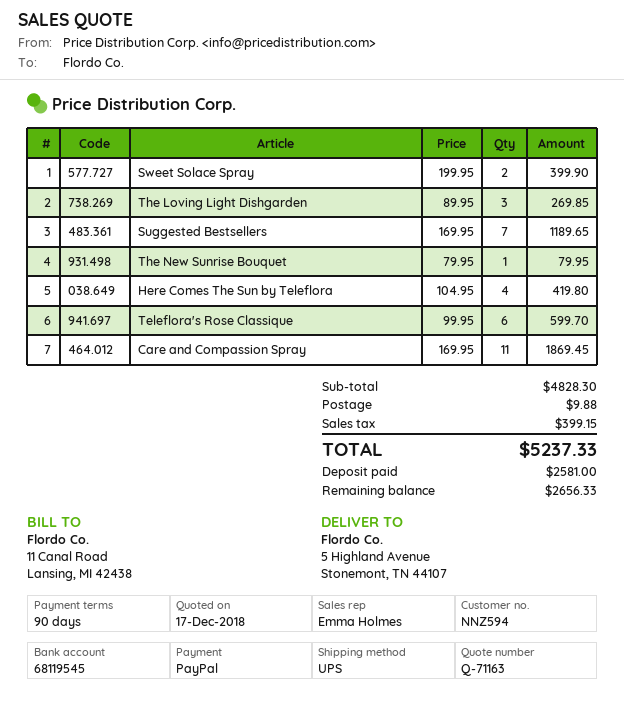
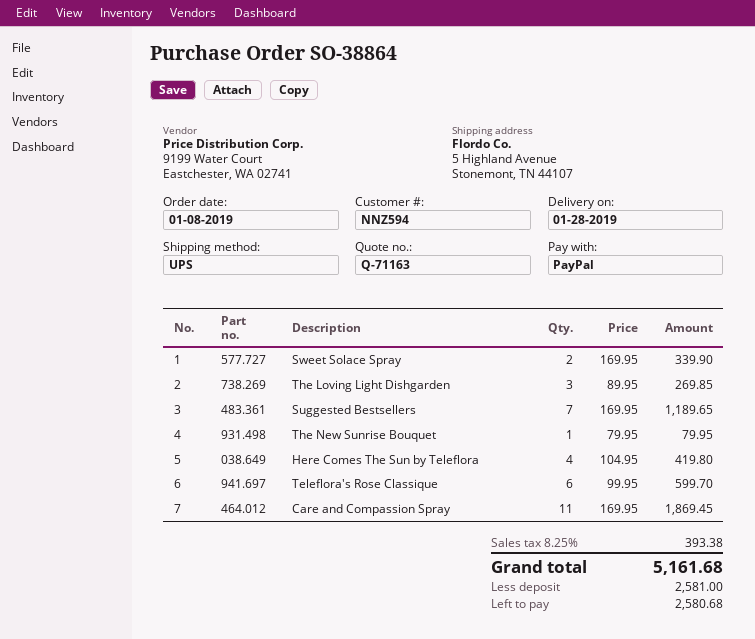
Sweet Solace Spray: 2 x 199.95 = 399.90 -> 2 x 169.95 = 339.90
shipping: 9.88 -> none
tax: 399.15 -> 393.38
total: 5237.33 -> 5161.68
balance: 2656.33 -> 2580.68

